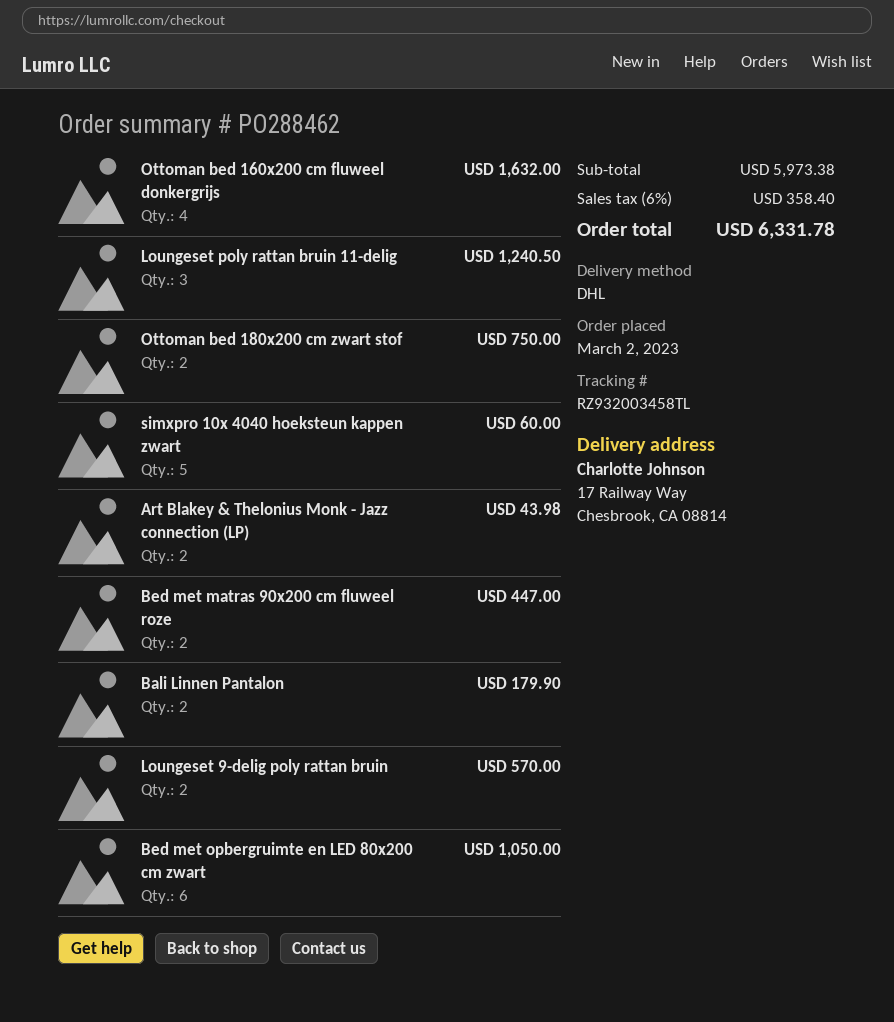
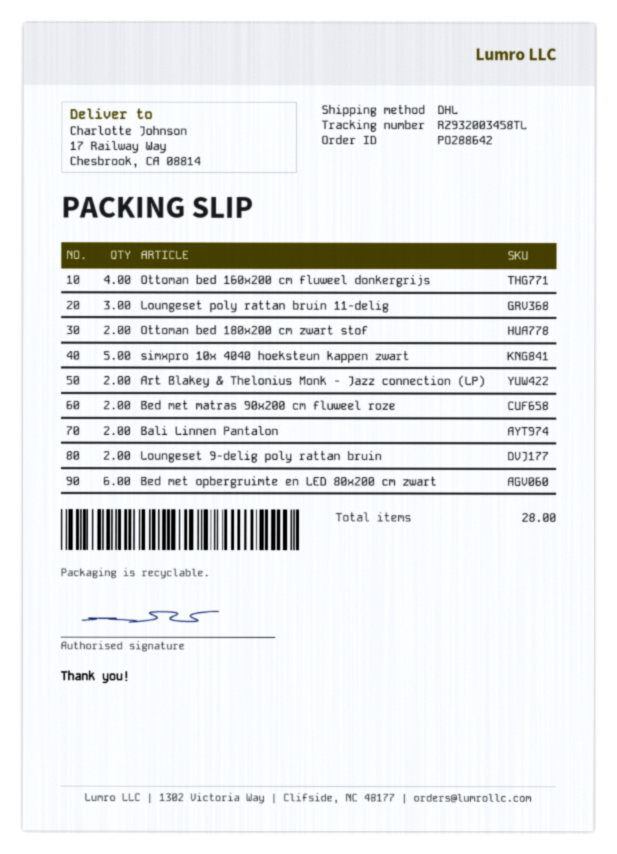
order number: PO288462 -> PO288642

